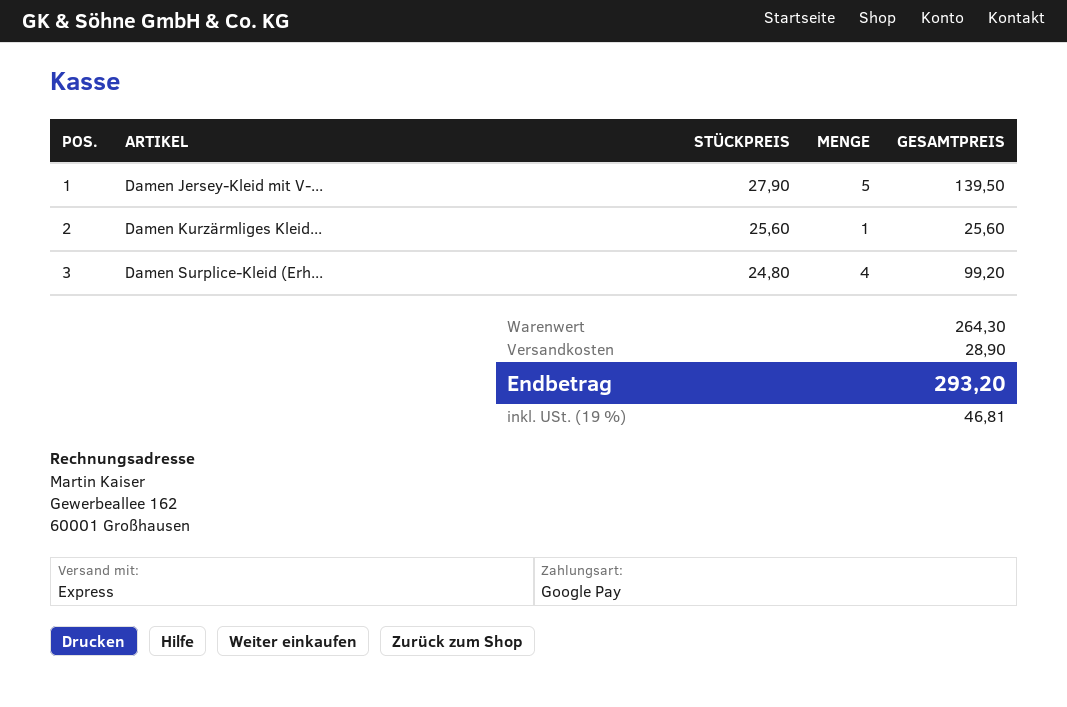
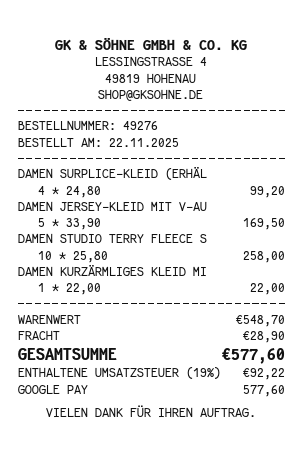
Damen Jersey-Kleid mit V-...: 5 x 27.90 = 139.50 -> 5 x 33.90 = 169.50
Damen Kurzärmliges Kleid...: 1 x 25.60 = 25.60 -> 1 x 22.00 = 22.00
DAMEN STUDIO TERRY FLEECE S: none -> 10 x 25.80 = 258.00
subtotal: 264.30 -> 548.70
tax: 19% = 46.81 -> 19% = 92.22
total: 293.20 -> 577.60

